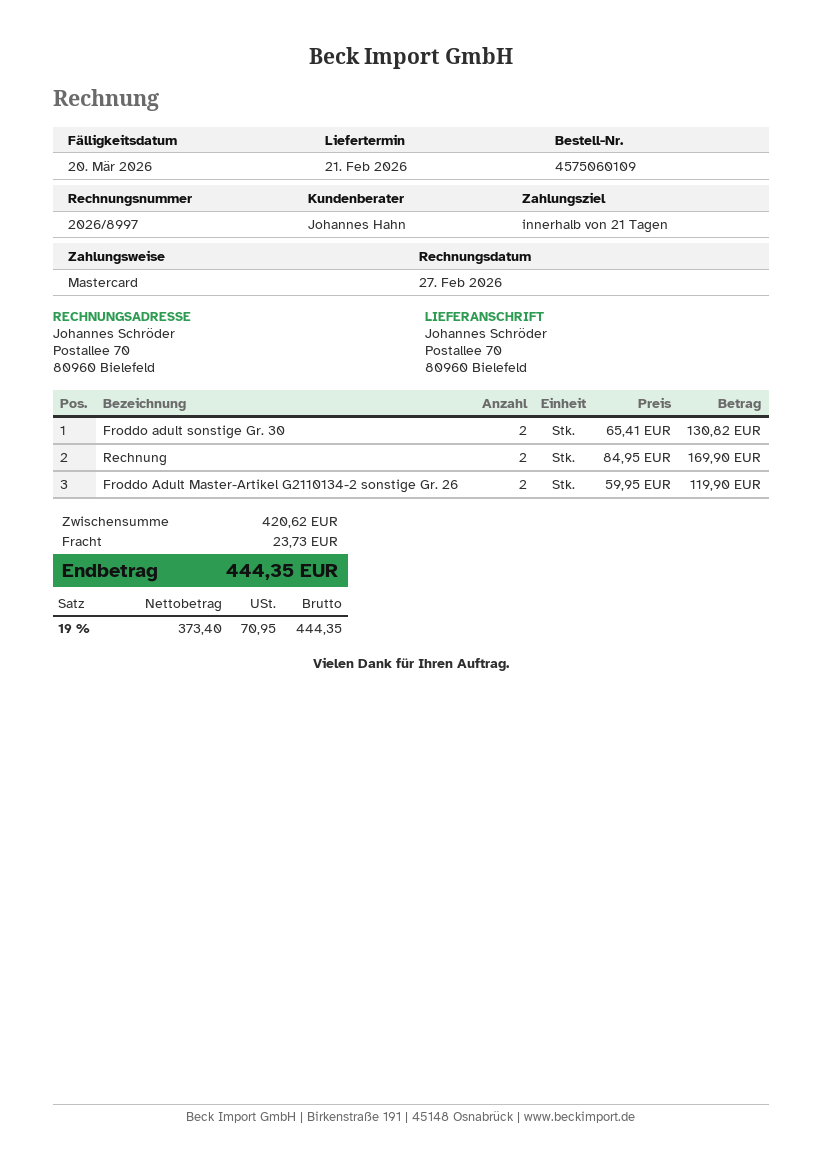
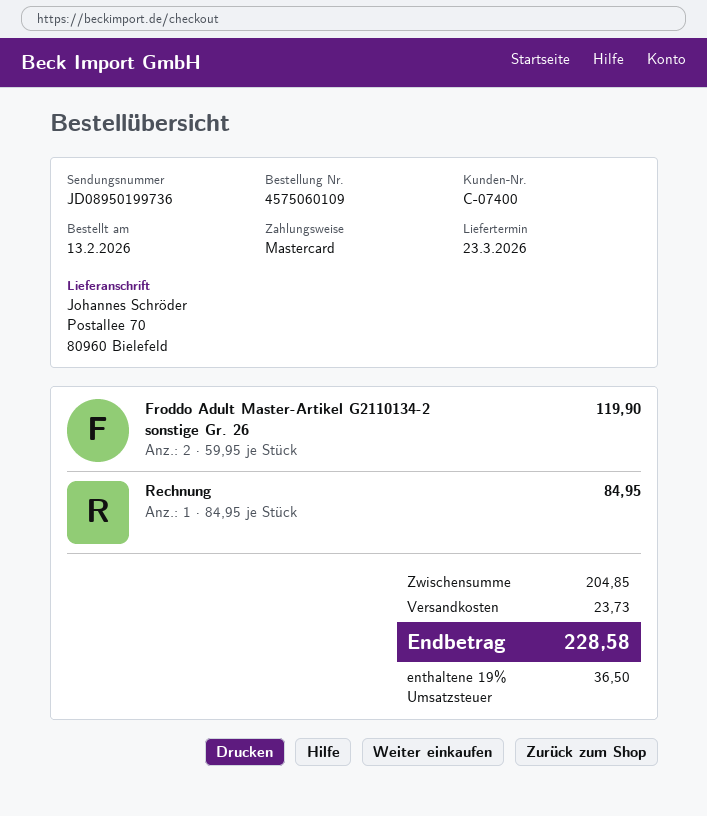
delivery date: 2026-02-21 -> 2026-03-23
Froddo adult sonstige Gr. 30: 2 x 65.41 = 130.82 -> none
Rechnung: 2 x 84.95 = 169.90 -> 1 x 84.95 = 84.95
subtotal: 420.62 -> 204.85
tax: 19% = 70.95 -> 19% = 36.50
total: 444.35 -> 228.58

